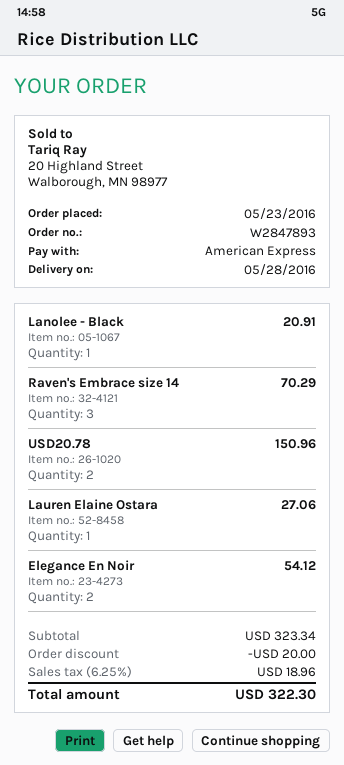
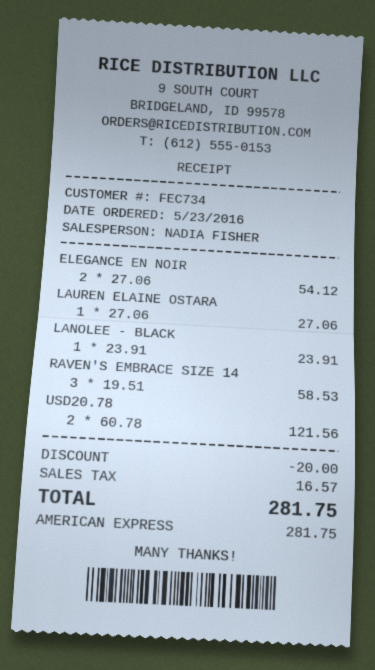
Lanolee - Black: 1 for 20.91 -> 1 for 23.91
Raven's Embrace size 14: 3 for 70.29 -> 3 for 58.53
USD20.78: 2 for 150.96 -> 2 for 121.56
tax: 18.96 -> 16.57
total: 322.30 -> 281.75

